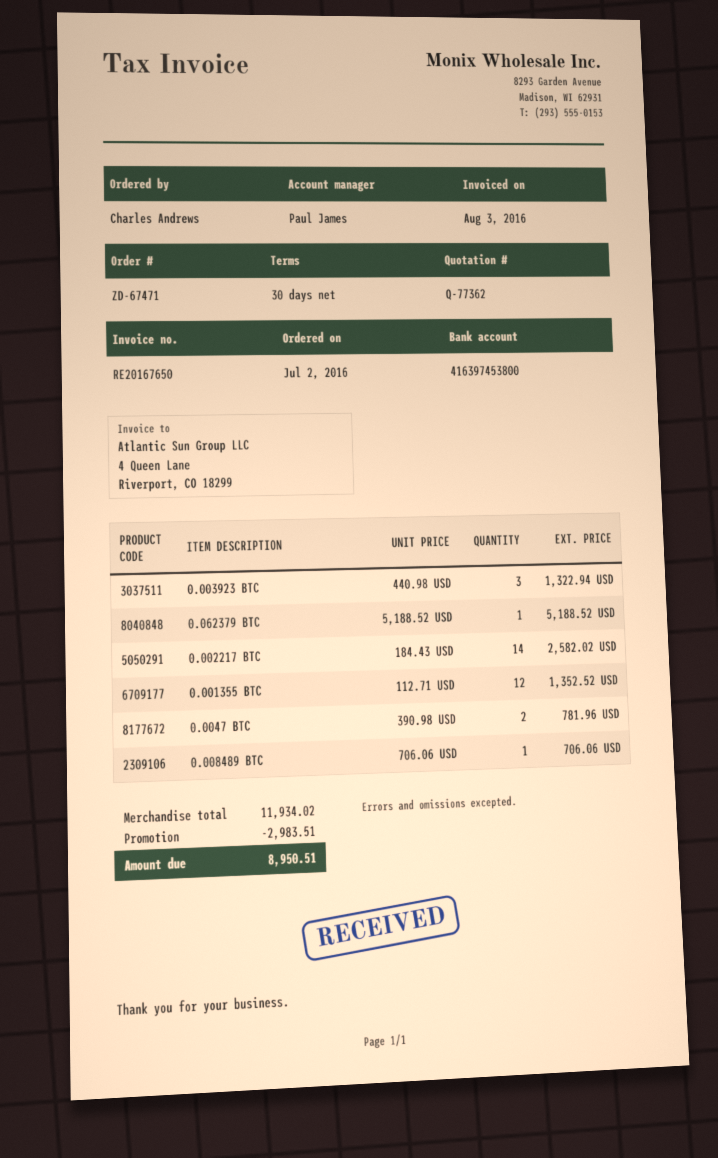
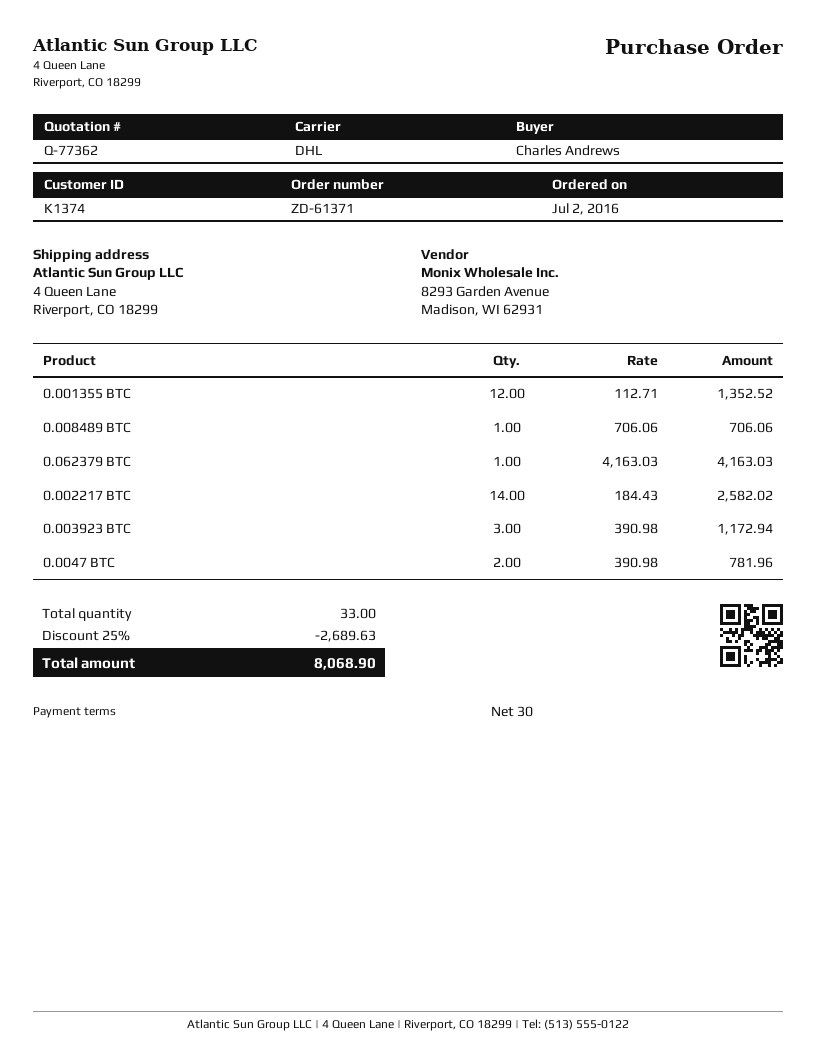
order number: ZD-67471 -> ZD-61371
0.003923 BTC: 3 x 440.98 = 1322.94 -> 3 x 390.98 = 1172.94
0.062379 BTC: 1 x 5188.52 = 5188.52 -> 1 x 4163.03 = 4163.03
discount: 2983.51 -> 2689.63
total: 8950.51 -> 8068.90

